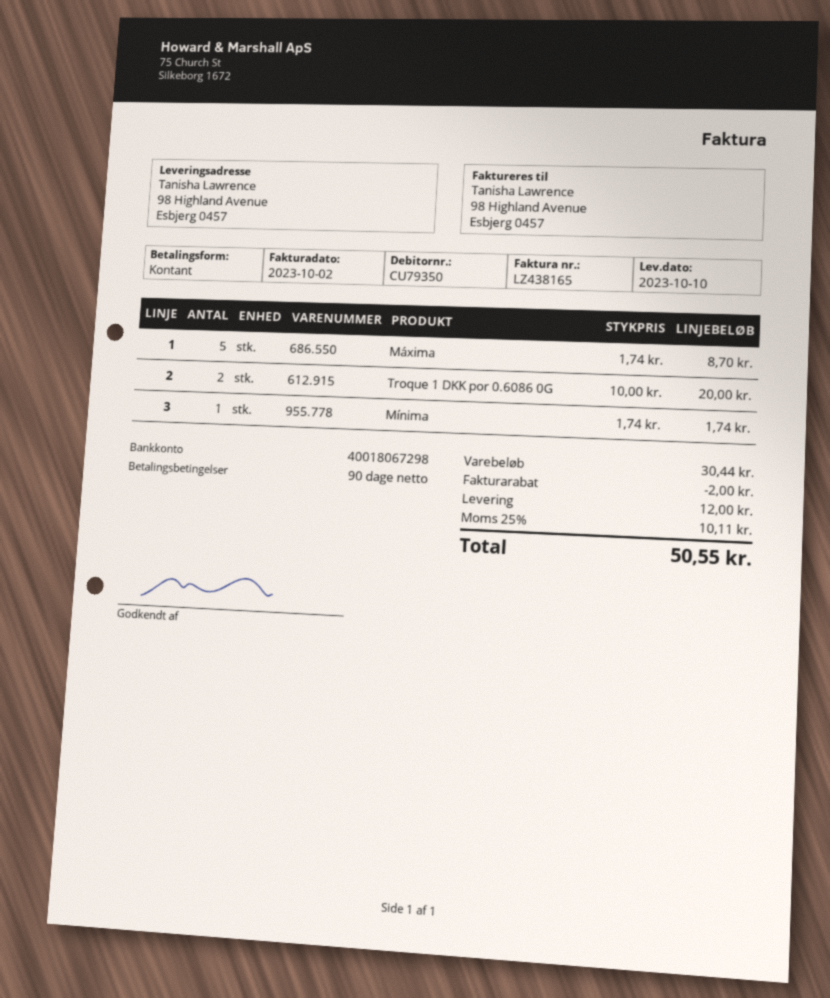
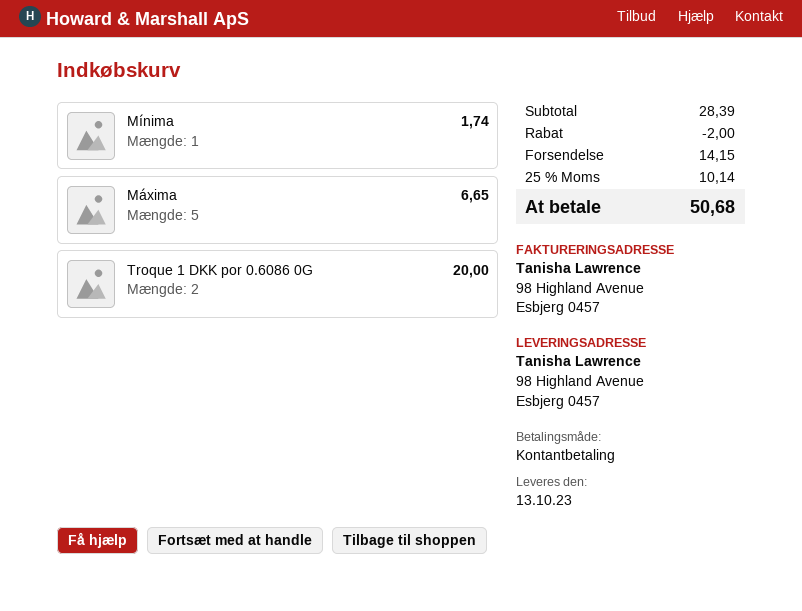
delivery date: 2023-10-10 -> 2023-10-13
Máxima: 5 for 8.70 -> 5 for 6.65
subtotal: 30.44 -> 28.39
shipping: 12.00 -> 14.15
tax: 25% = 10.11 -> 25% = 10.14
total: 50.55 -> 50.68

